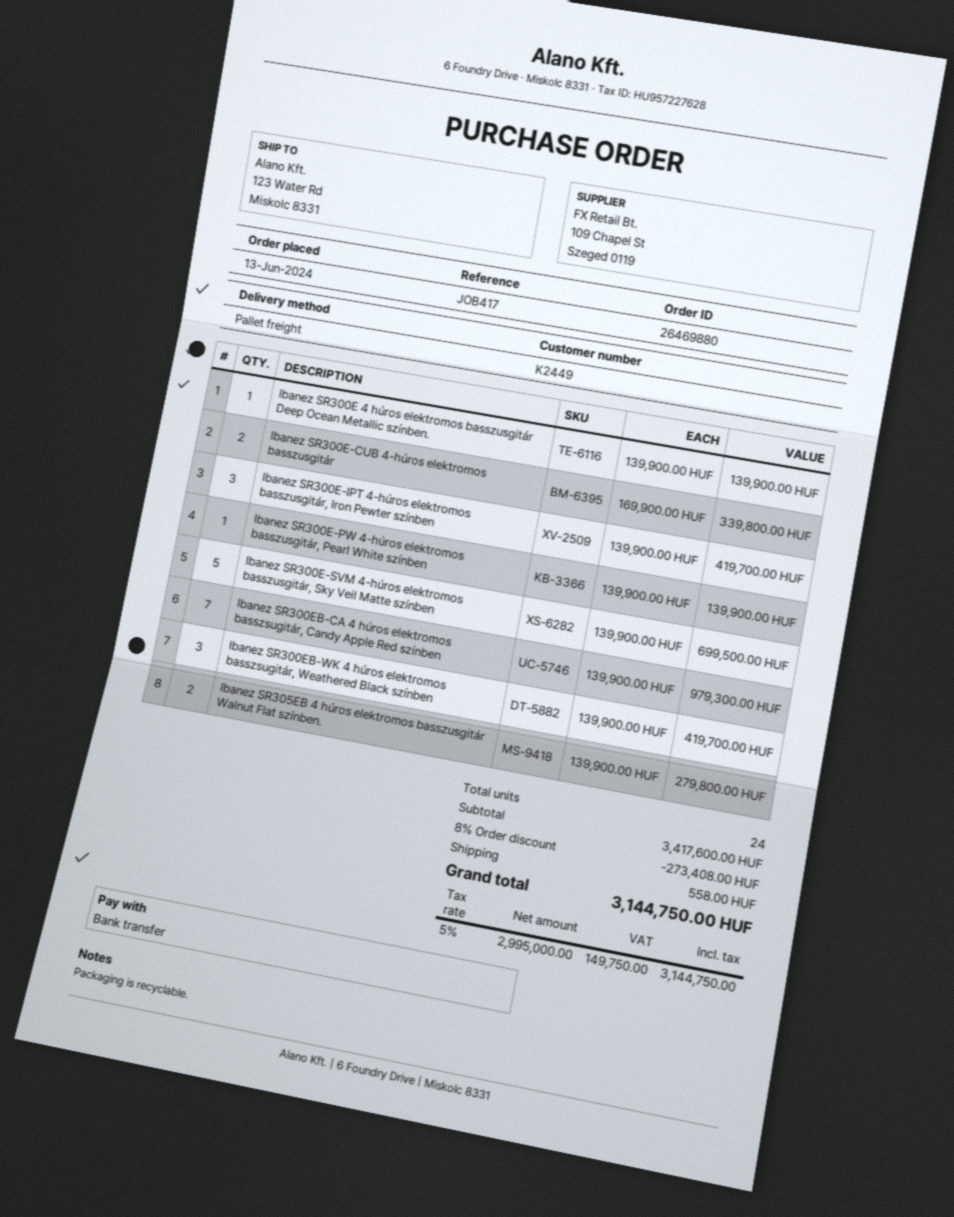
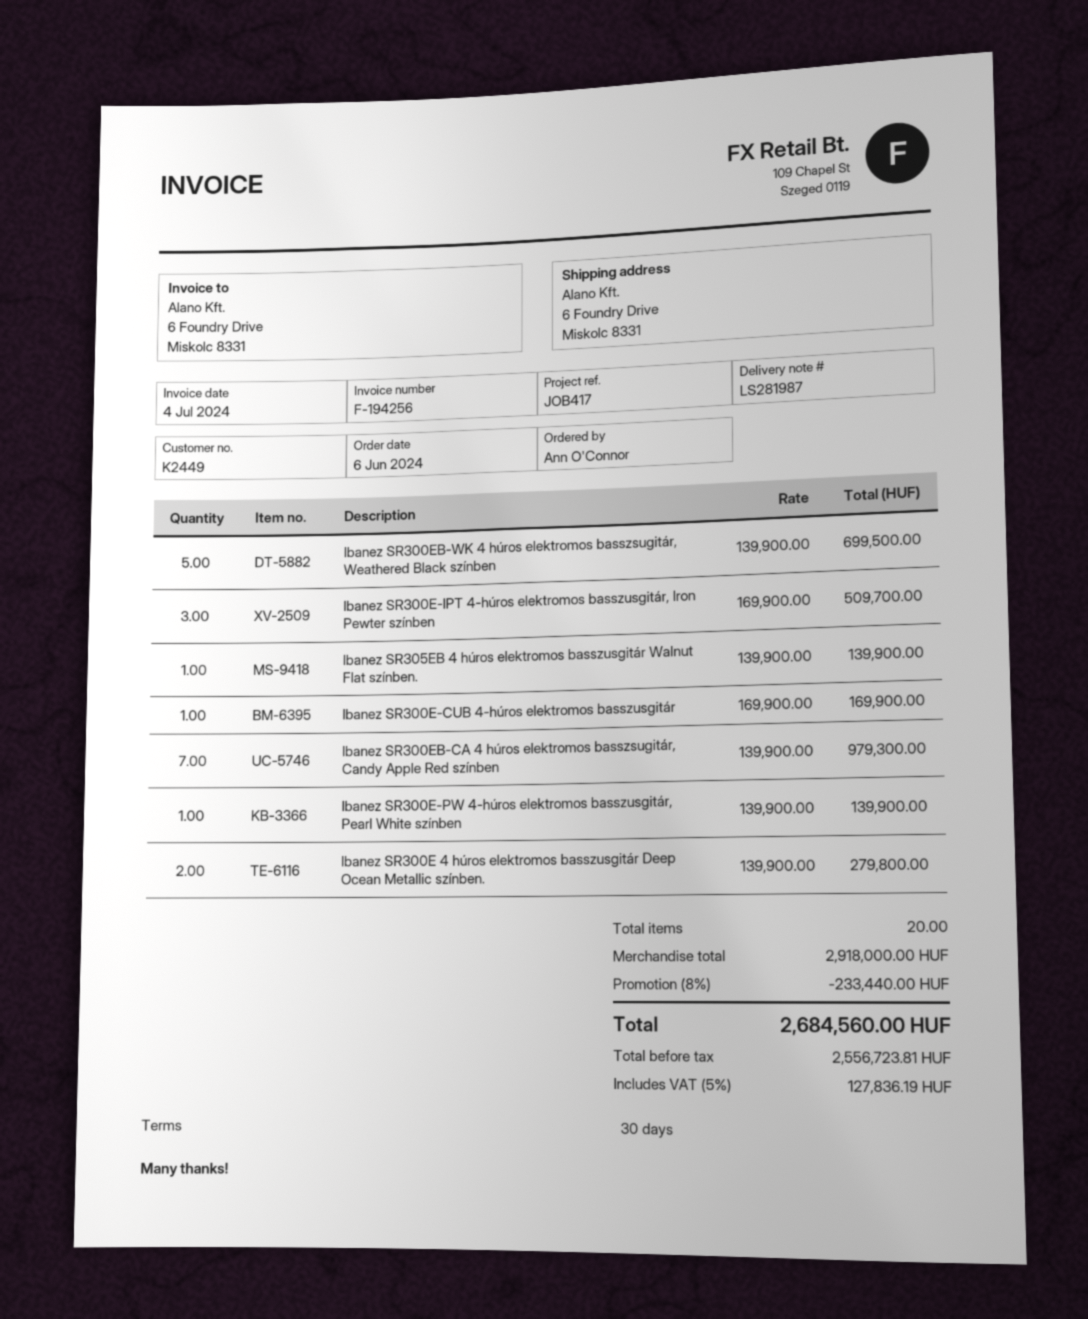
order date: 2024-06-13 -> 2024-06-06
ship to: 123 Water Rd, Miskolc 8331 -> 6 Foundry Drive, Miskolc 8331
Ibanez SR300E 4 húros elektromos basszusgitár Deep Ocean Metallic színben.: 1 x 139900.00 = 139900.00 -> 2 x 139900.00 = 279800.00
Ibanez SR300E-CUB 4-húros elektromos basszusgitár: 2 x 169900.00 = 339800.00 -> 1 x 169900.00 = 169900.00
Ibanez SR300E-IPT 4-húros elektromos basszusgitár, Iron Pewter színben: 3 x 139900.00 = 419700.00 -> 3 x 169900.00 = 509700.00
Ibanez SR300E-SVM 4-húros elektromos basszusgitár, Sky Veil Matte színben: 5 x 139900.00 = 699500.00 -> none
Ibanez SR300EB-WK 4 húros elektromos basszsugitár, Weathered Black színben: 3 x 139900.00 = 419700.00 -> 5 x 139900.00 = 699500.00
Ibanez SR305EB 4 húros elektromos basszusgitár Walnut Flat színben.: 2 x 139900.00 = 279800.00 -> 1 x 139900.00 = 139900.00
total quantity: 24 -> 20
subtotal: 3417600.00 -> 2918000.00
discount: 8% = 273408.00 -> 8% = 233440.00
shipping: 558.00 -> none
net: 2995000.00 -> 2556723.81
tax: 5% = 149750.00 -> 5% = 127836.19
total: 3144750.00 -> 2684560.00

